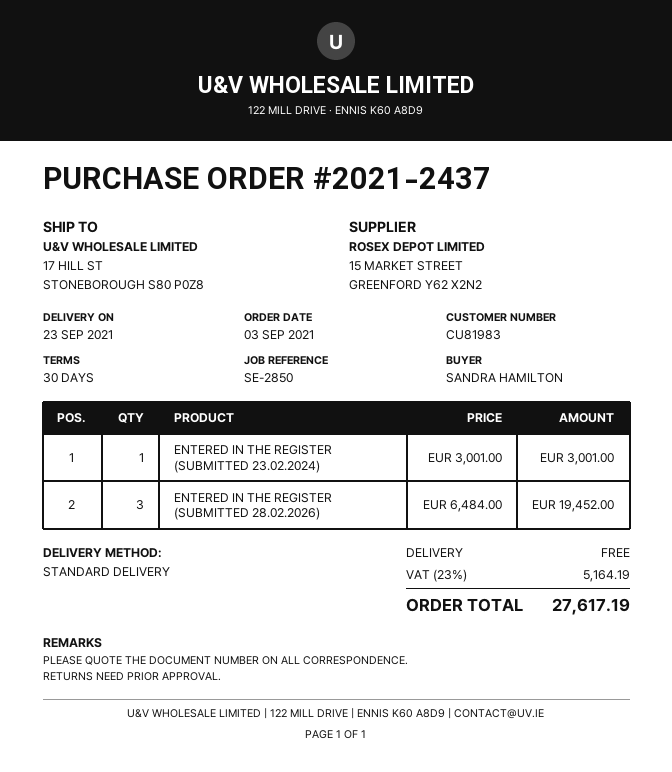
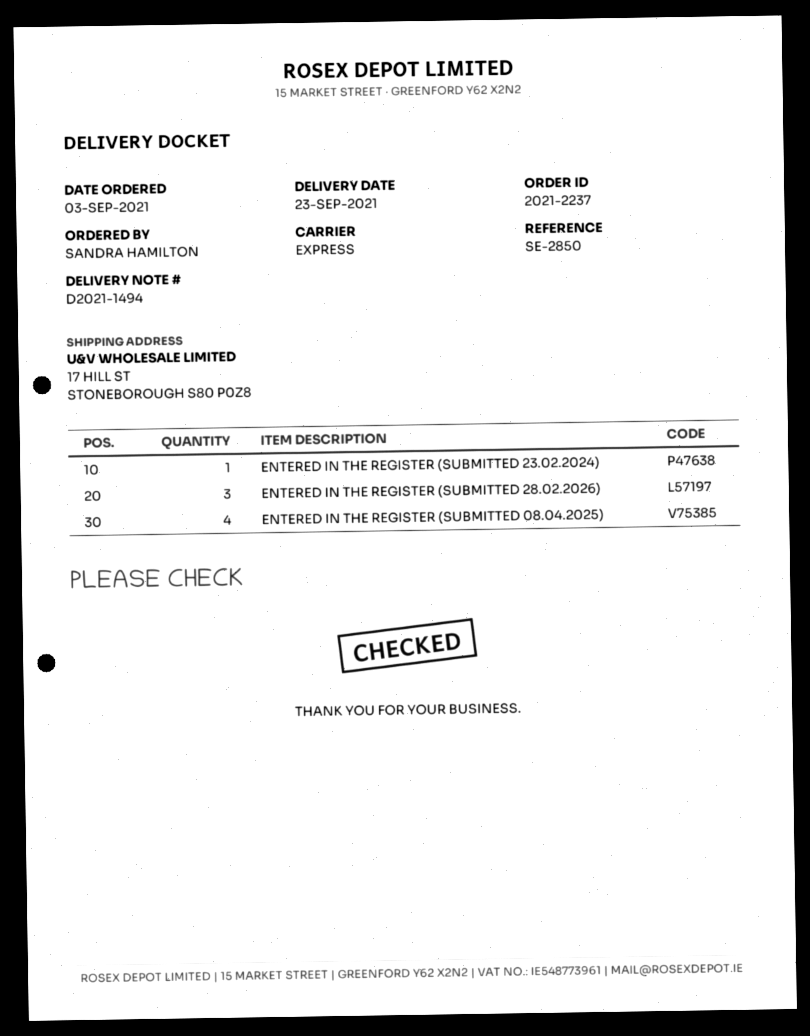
order number: 2021-2437 -> 2021-2237
shipping method: standard -> express
ENTERED IN THE REGISTER (SUBMITTED 08.04.2025): none -> 4

